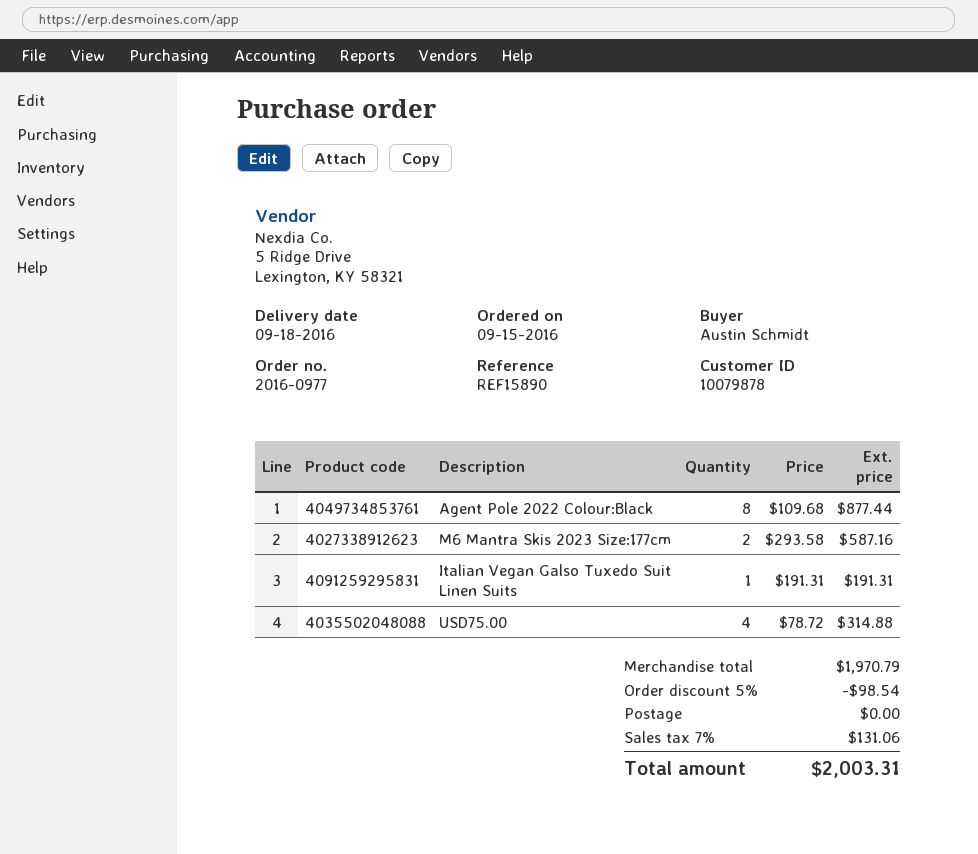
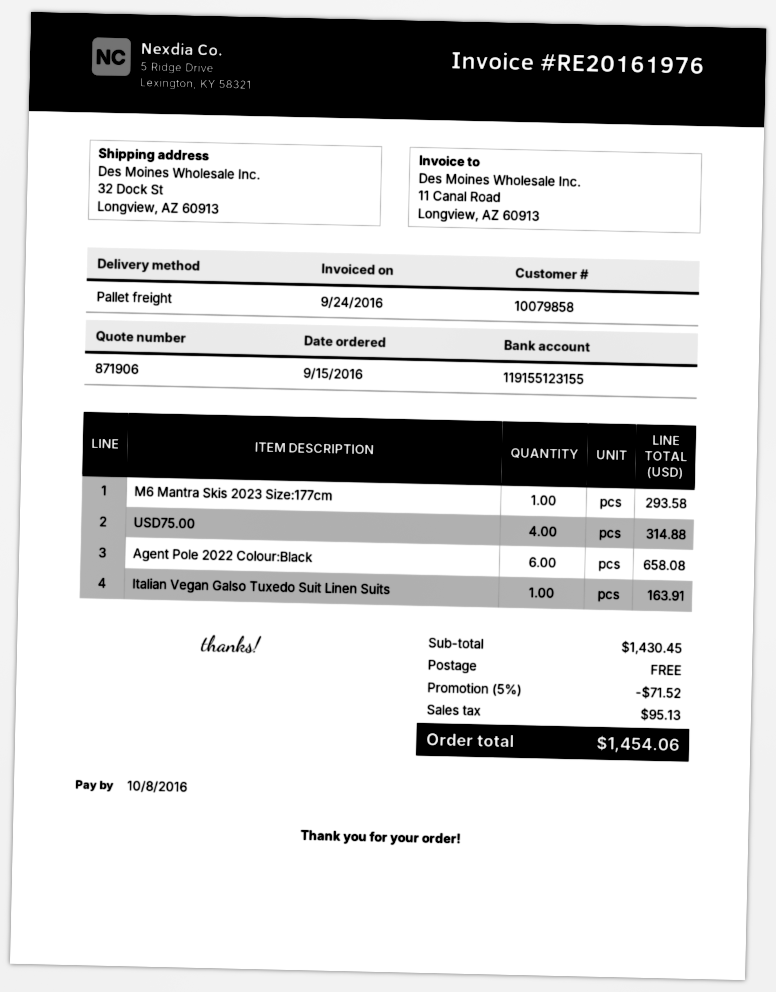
customer number: 10079878 -> 10079858
Agent Pole 2022 Colour:Black: 8 for 877.44 -> 6 for 658.08
M6 Mantra Skis 2023 Size:177cm: 2 for 587.16 -> 1 for 293.58
Italian Vegan Galso Tuxedo Suit Linen Suits: 1 for 191.31 -> 1 for 163.91
subtotal: 1970.79 -> 1430.45
discount: 5% = 98.54 -> 5% = 71.52
tax: 131.06 -> 95.13
total: 2003.31 -> 1454.06

